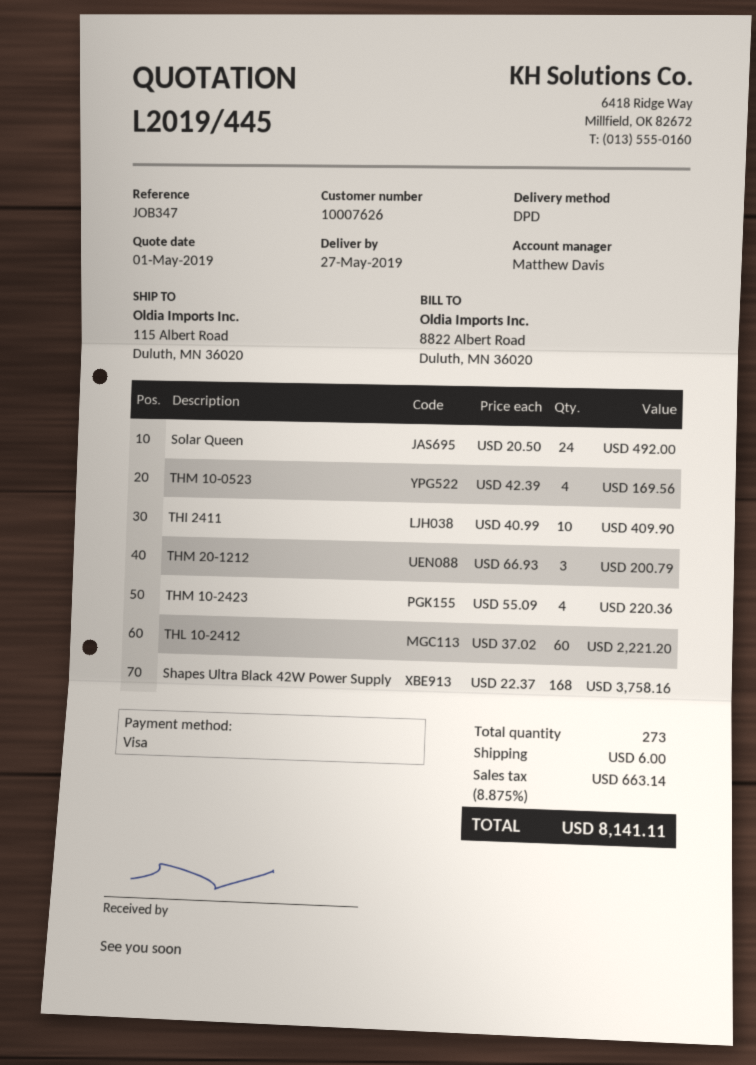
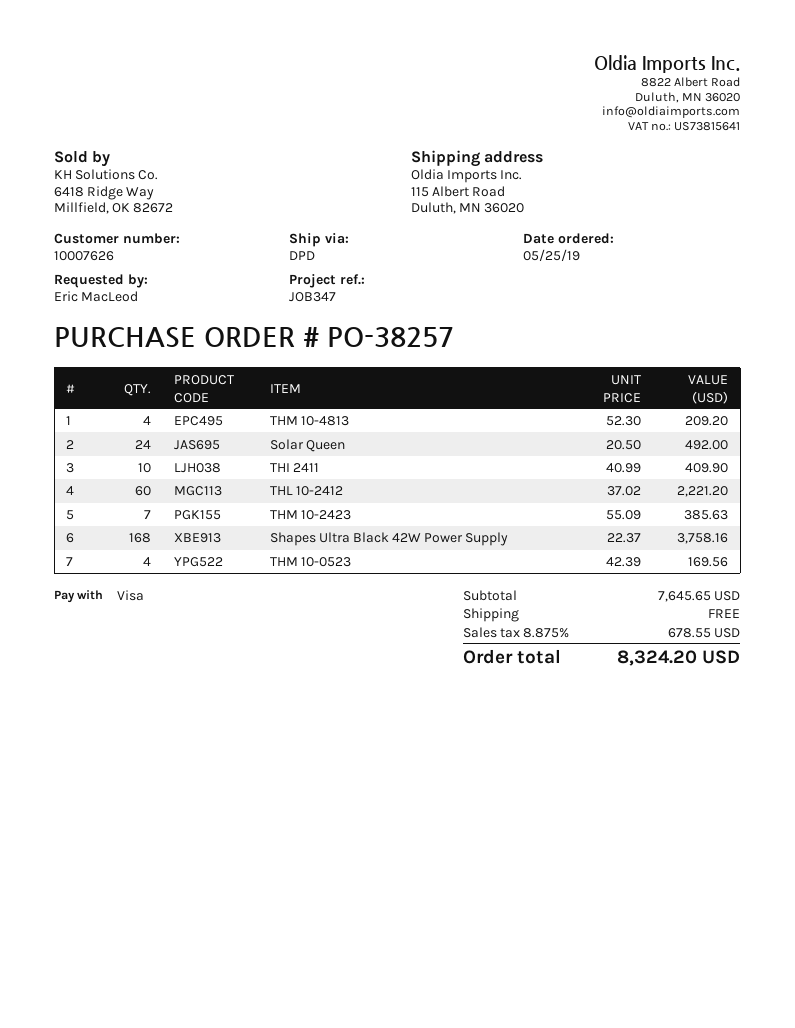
THM 20-1212: 3 x 66.93 = 200.79 -> none
THM 10-2423: 4 x 55.09 = 220.36 -> 7 x 55.09 = 385.63
THM 10-4813: none -> 4 x 52.30 = 209.20
shipping: 6.00 -> 0.00
tax: 8.875% = 663.14 -> 8.875% = 678.55
total: 8141.11 -> 8324.20

